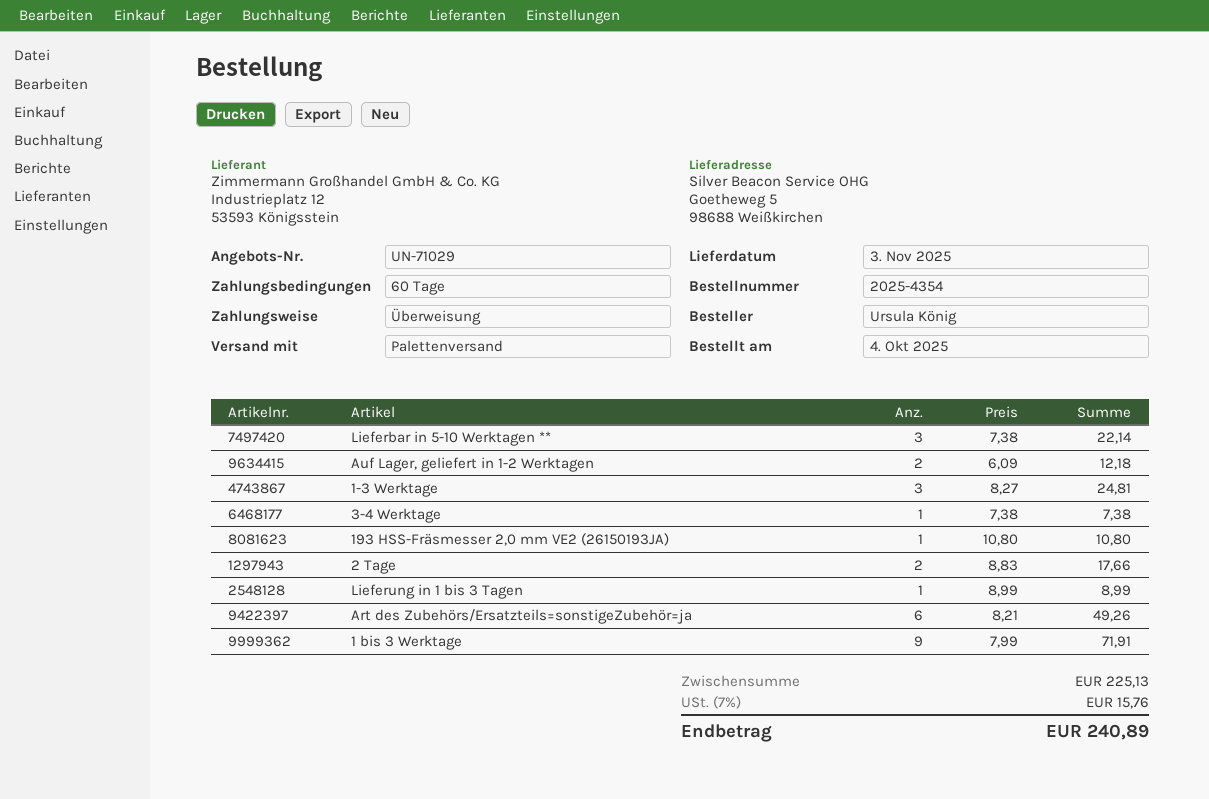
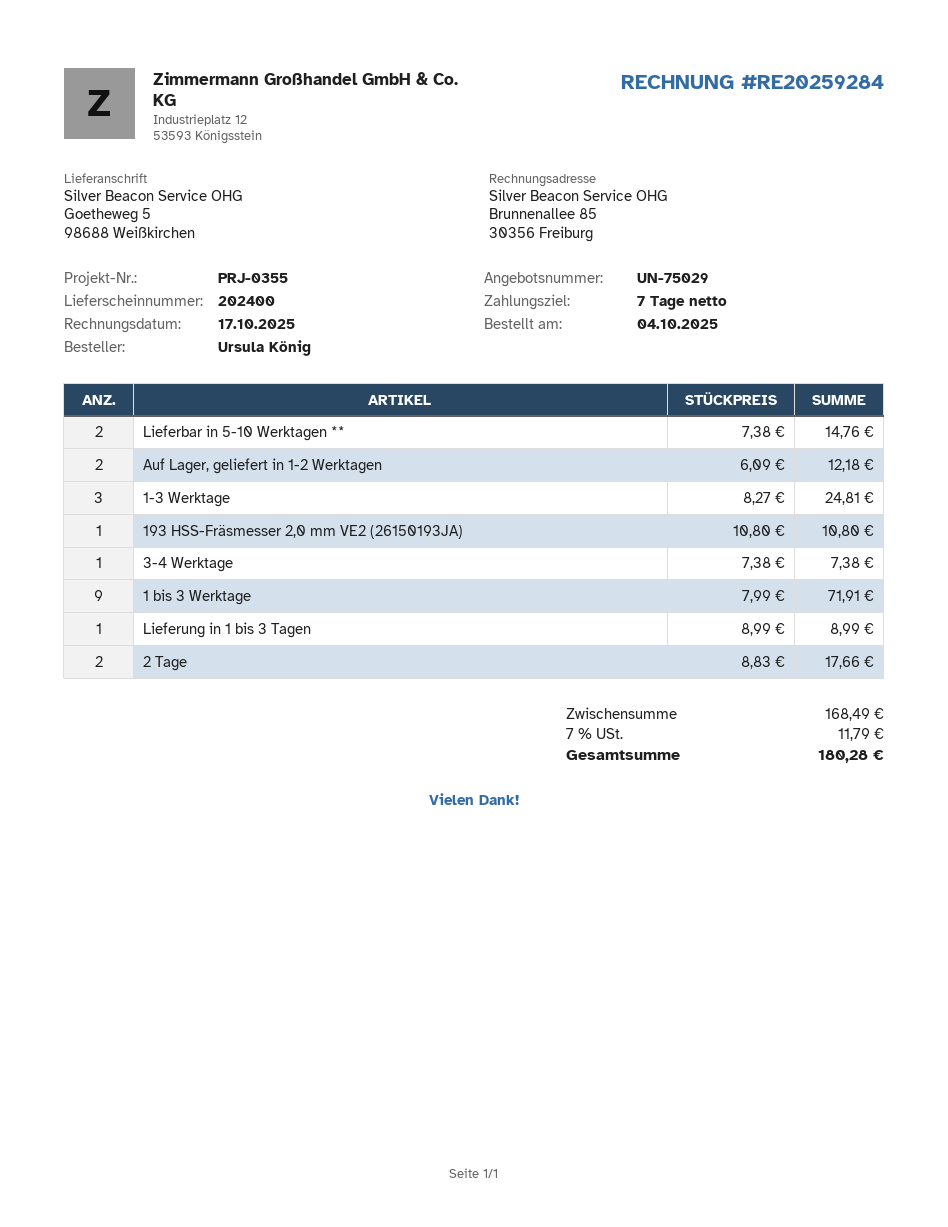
quote number: UN-71029 -> UN-75029
payment terms: 60 days -> 7 days
Lieferbar in 5-10 Werktagen **: 3 x 7.38 = 22.14 -> 2 x 7.38 = 14.76
Art des Zubehörs/Ersatzteils=sonstigeZubehör=ja: 6 x 8.21 = 49.26 -> none
subtotal: 225.13 -> 168.49
tax: 7% = 15.76 -> 7% = 11.79
total: 240.89 -> 180.28

